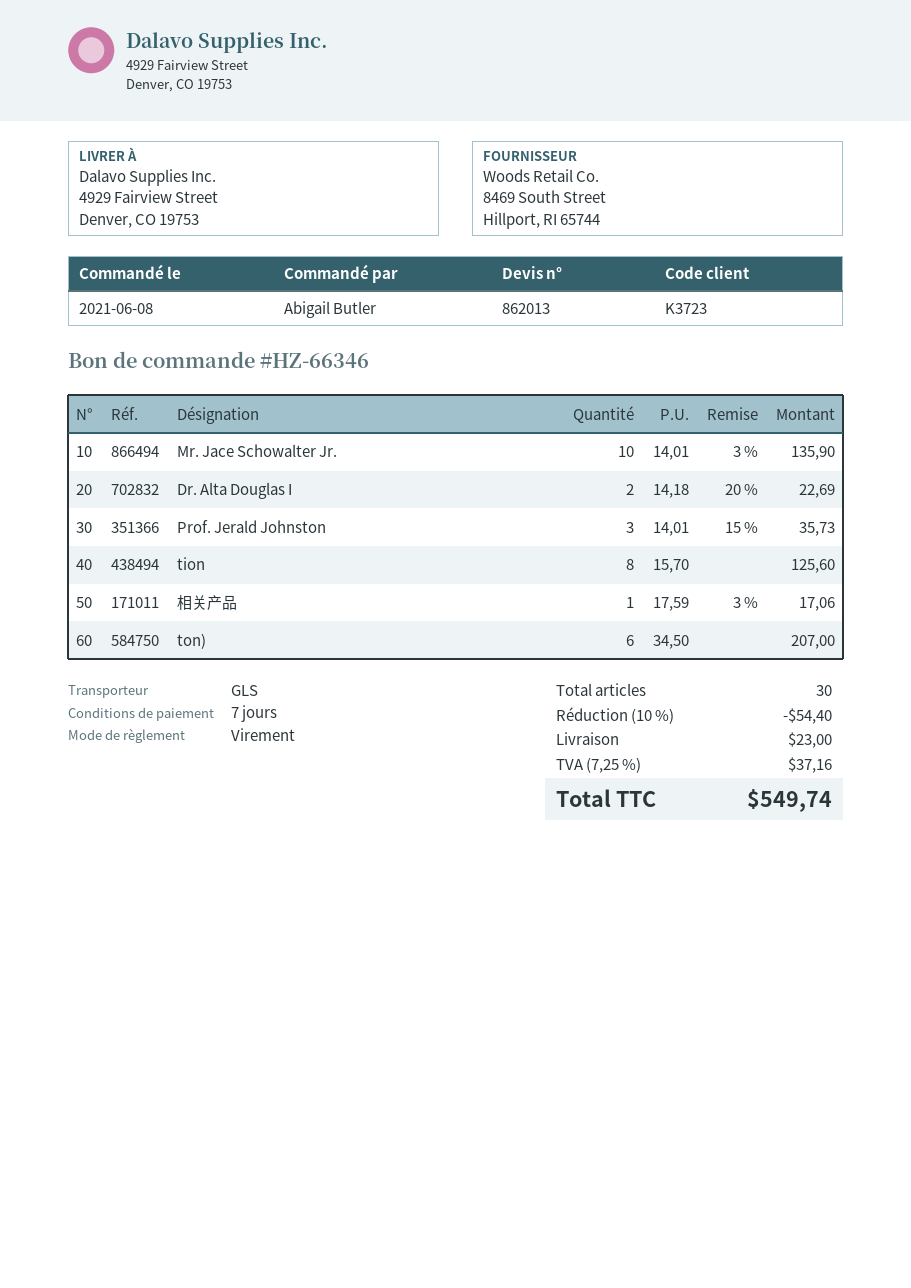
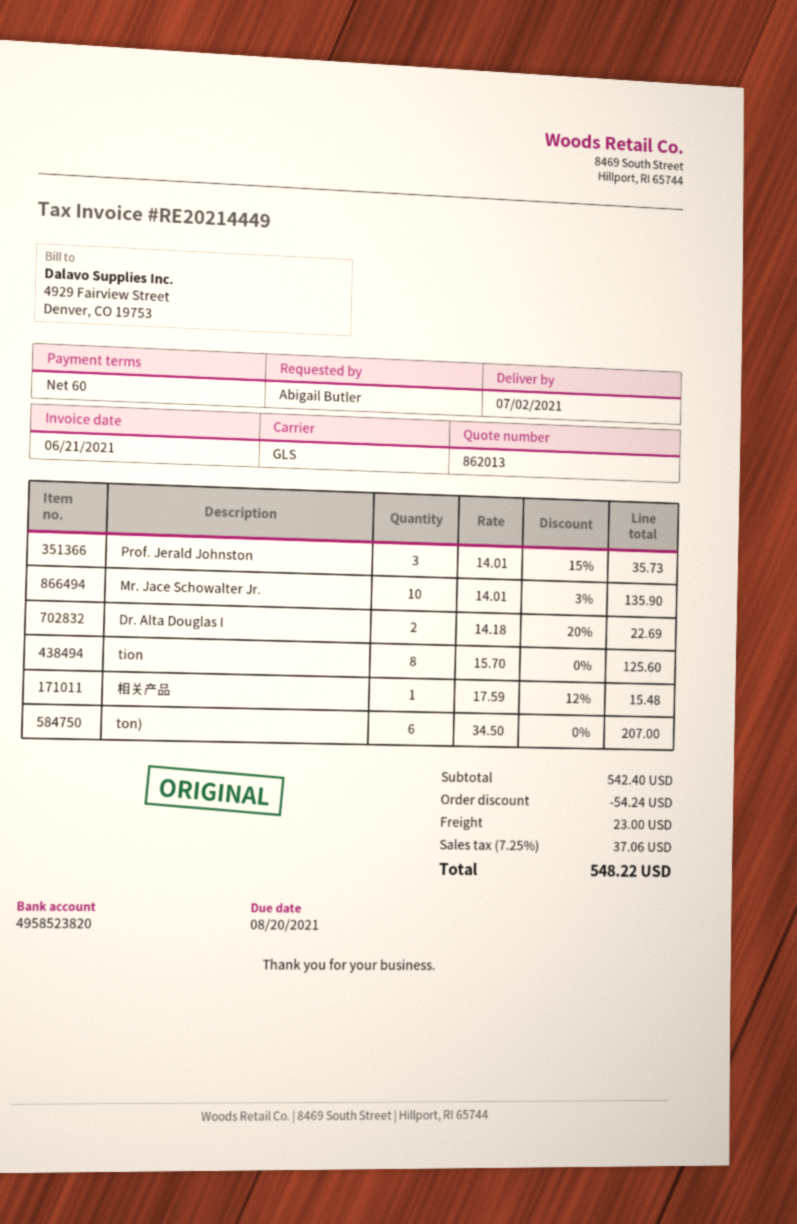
payment terms: 7 days -> 60 days
相关产品: 1 x 17.59 - 3% = 17.06 -> 1 x 17.59 - 12% = 15.48
discount: 54.40 -> 54.24
tax: 7.25% = 37.16 -> 7.25% = 37.06
total: 549.74 -> 548.22

